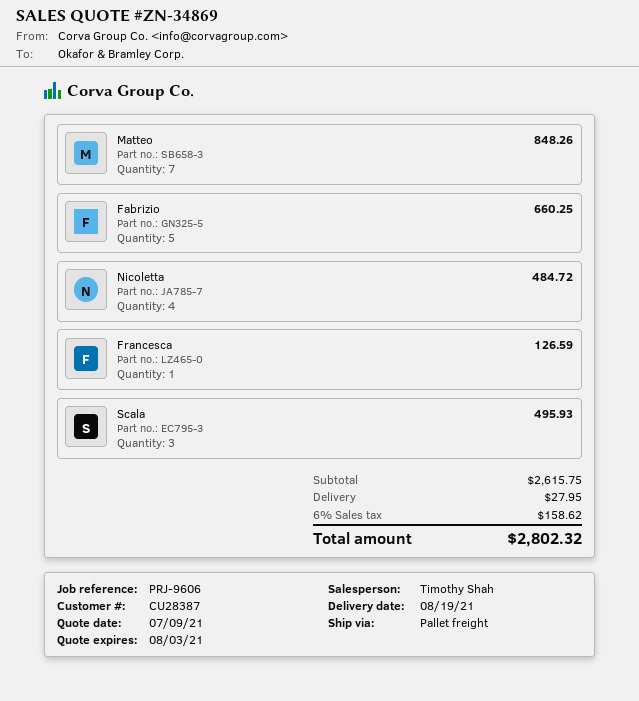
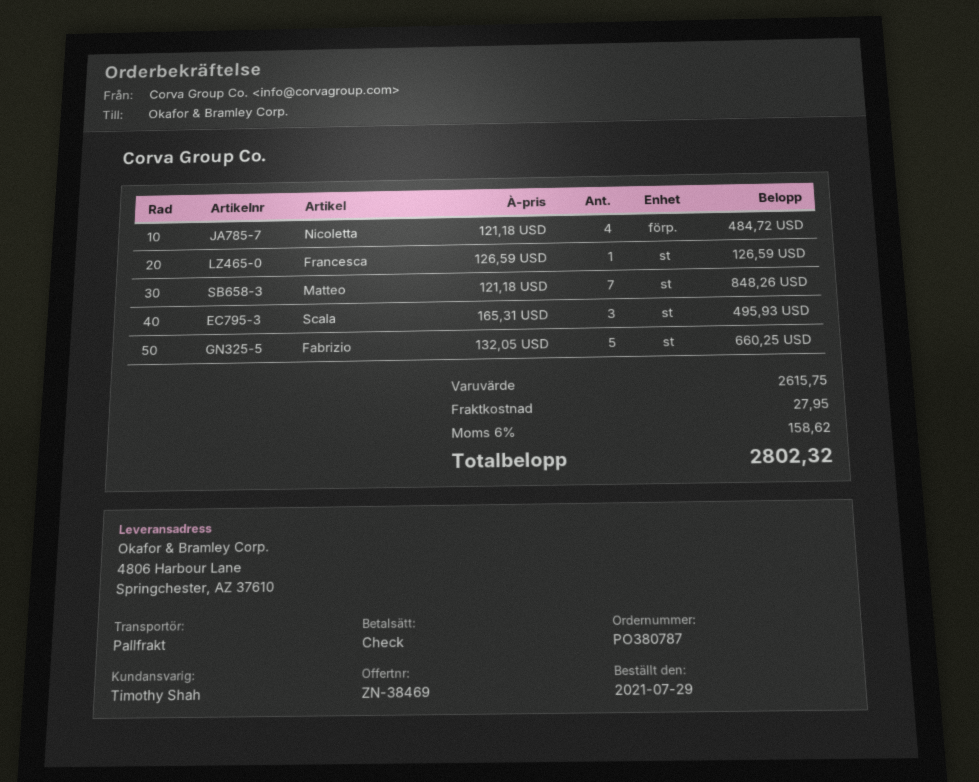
quote number: ZN-34869 -> ZN-38469

